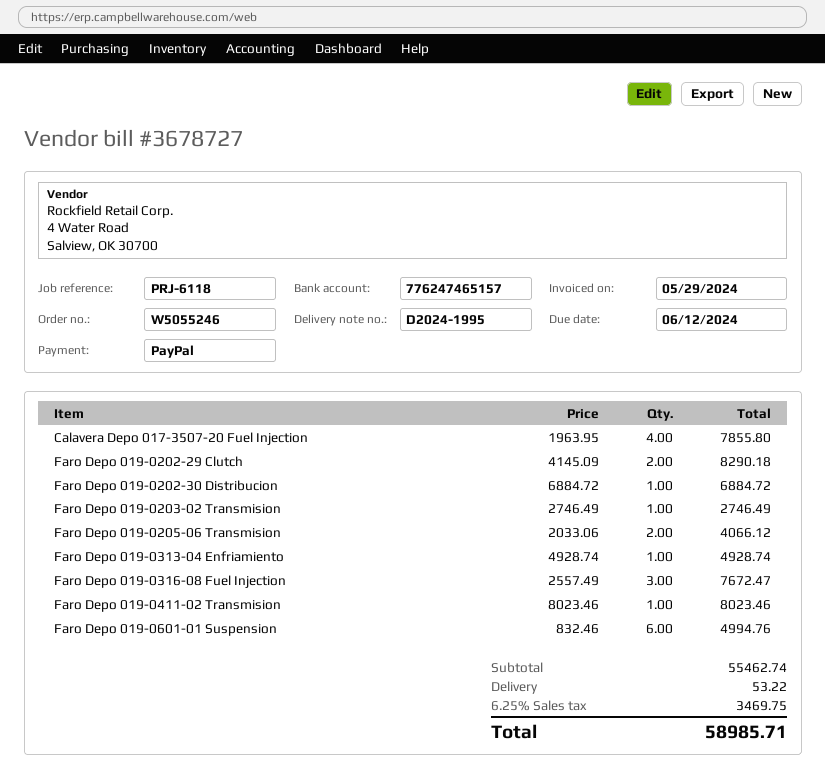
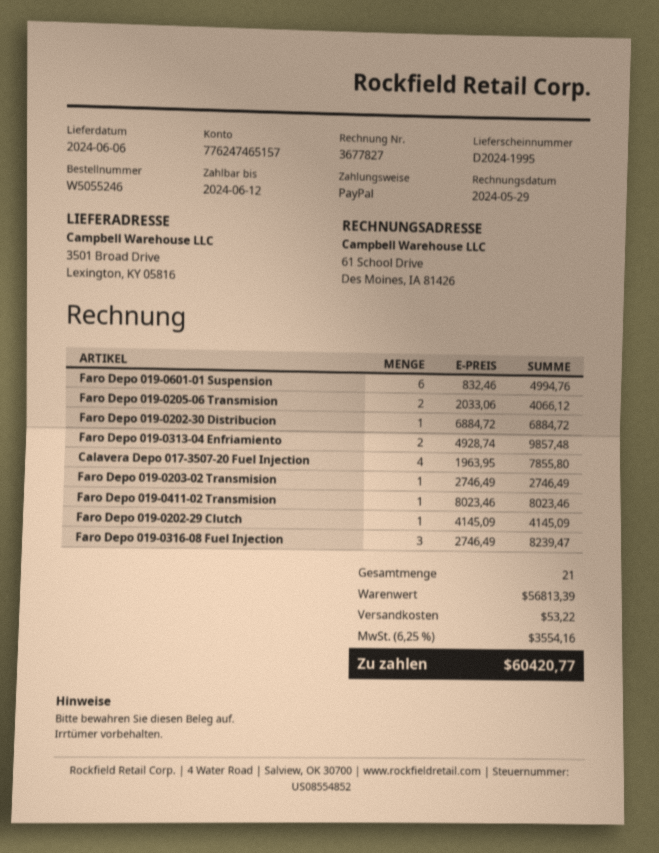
invoice number: 3678727 -> 3677827
Faro Depo 019-0202-29 Clutch: 2 x 4145.09 = 8290.18 -> 1 x 4145.09 = 4145.09
Faro Depo 019-0313-04 Enfriamiento: 1 x 4928.74 = 4928.74 -> 2 x 4928.74 = 9857.48
Faro Depo 019-0316-08 Fuel Injection: 3 x 2557.49 = 7672.47 -> 3 x 2746.49 = 8239.47
subtotal: 55462.74 -> 56813.39
tax: 6.25% = 3469.75 -> 6.25% = 3554.16
total: 58985.71 -> 60420.77

